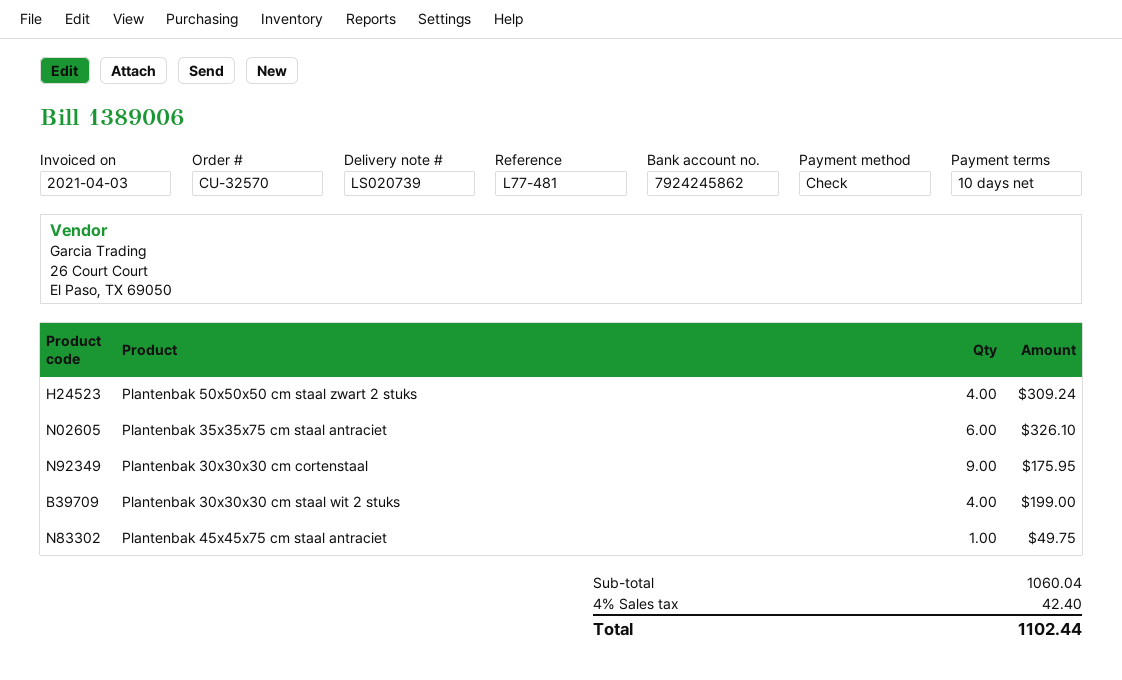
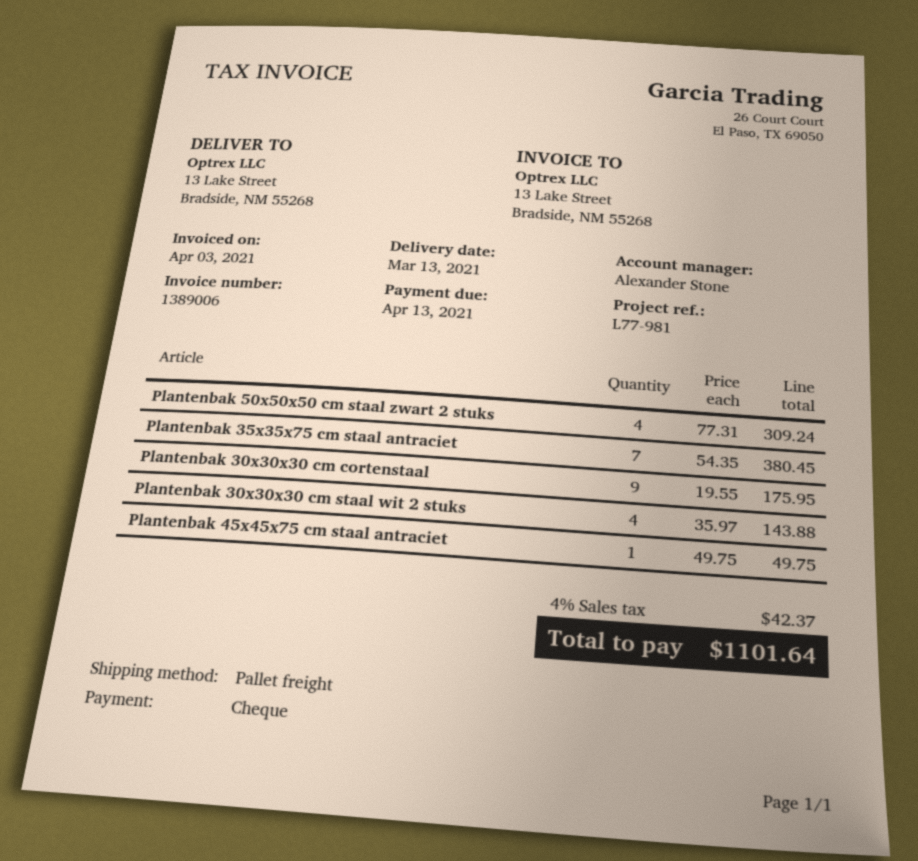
reference: L77-481 -> L77-981
Plantenbak 35x35x75 cm staal antraciet: 6 for 326.10 -> 7 for 380.45
Plantenbak 30x30x30 cm staal wit 2 stuks: 4 for 199.00 -> 4 for 143.88
tax: 4% = 42.40 -> 4% = 42.37
total: 1102.44 -> 1101.64

